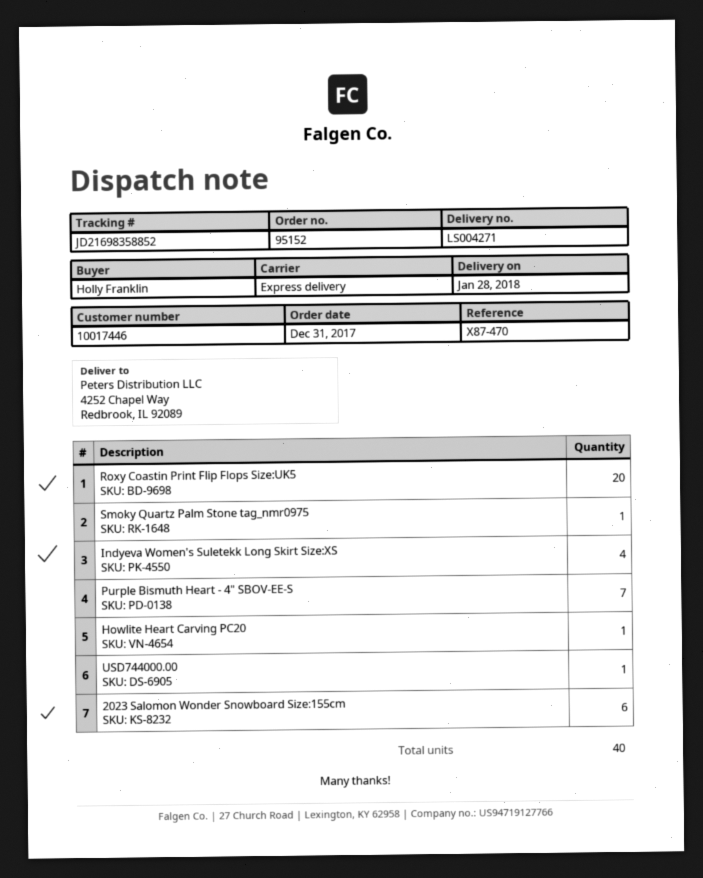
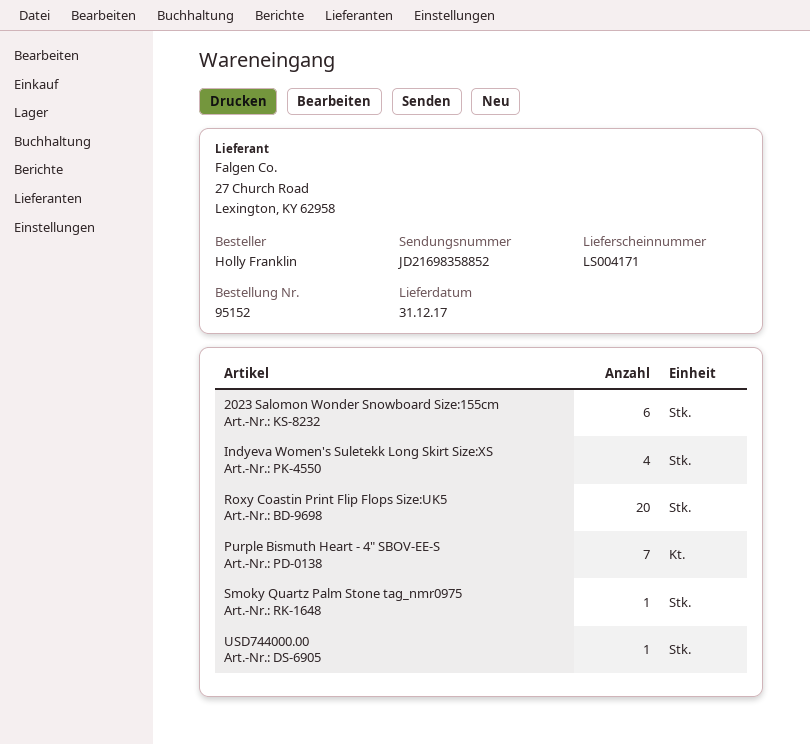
delivery note number: LS004271 -> LS004171
delivery date: 2018-01-28 -> 2017-12-31
Howlite Heart Carving PC20: 1 -> none

